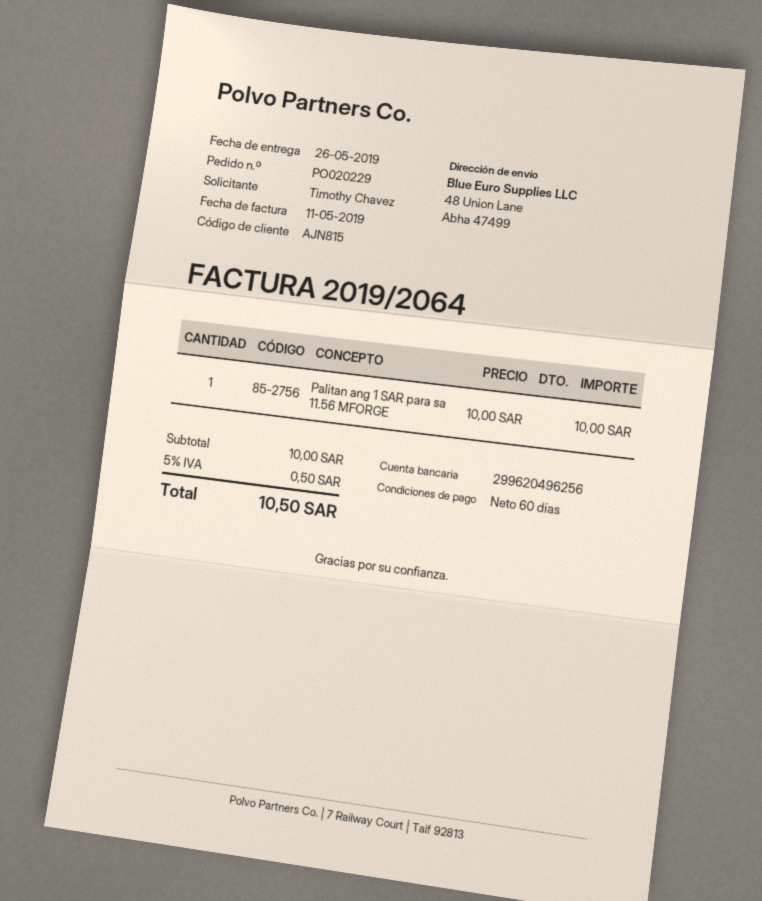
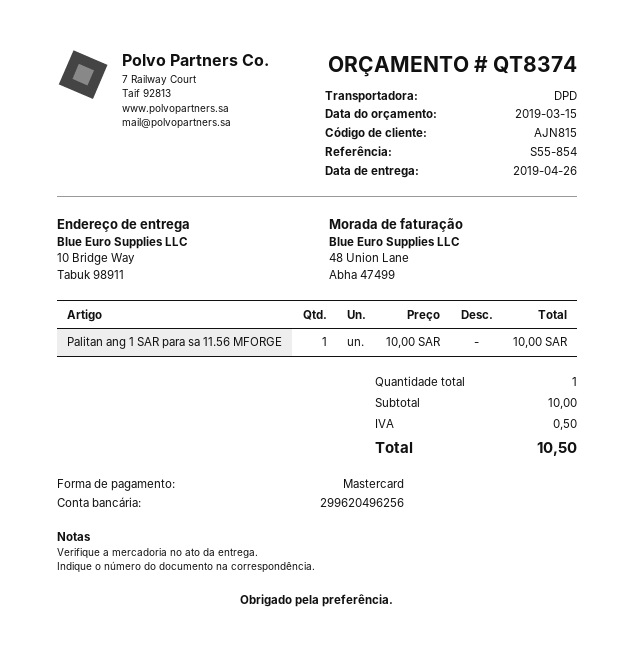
delivery date: 2019-05-26 -> 2019-04-26
ship to: 48 Union Lane, Abha 47499 -> 10 Bridge Way, Tabuk 98911

